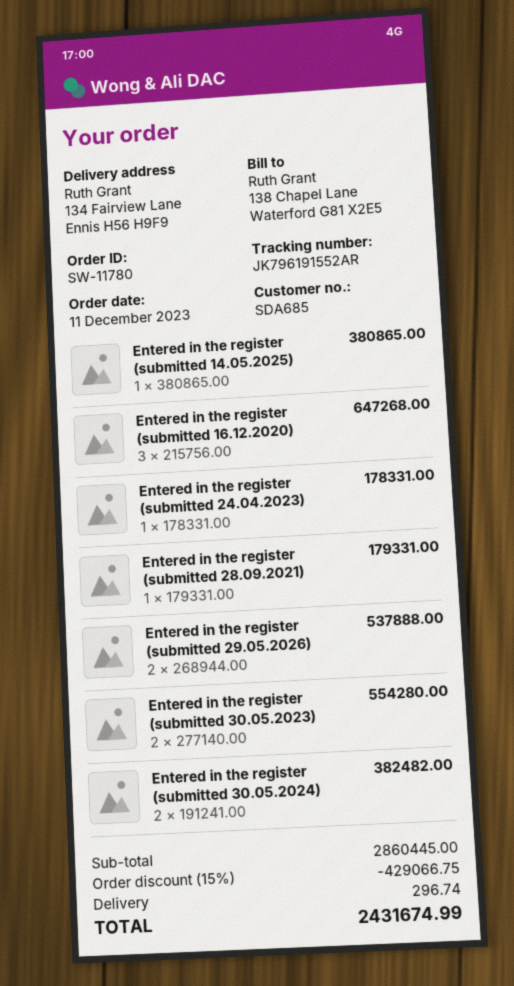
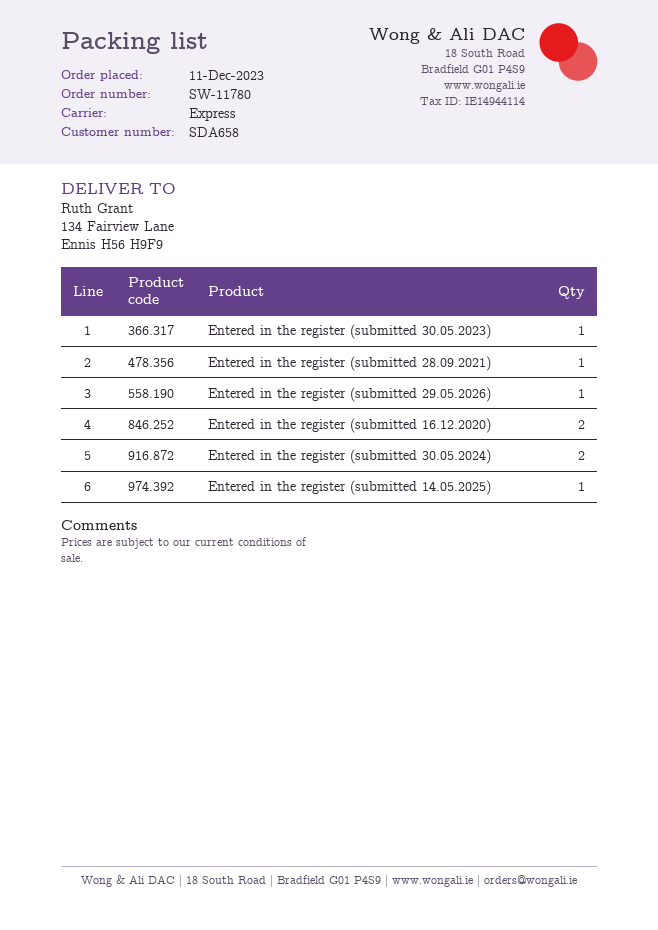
customer number: SDA685 -> SDA658
Entered in the register (submitted 16.12.2020): 3 -> 2
Entered in the register (submitted 24.04.2023): 1 -> none
Entered in the register (submitted 29.05.2026): 2 -> 1
Entered in the register (submitted 30.05.2023): 2 -> 1

